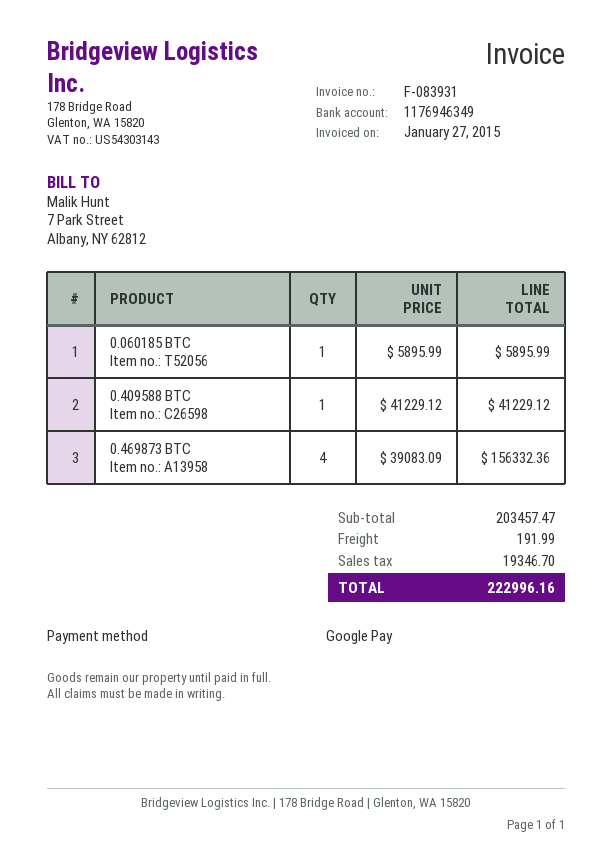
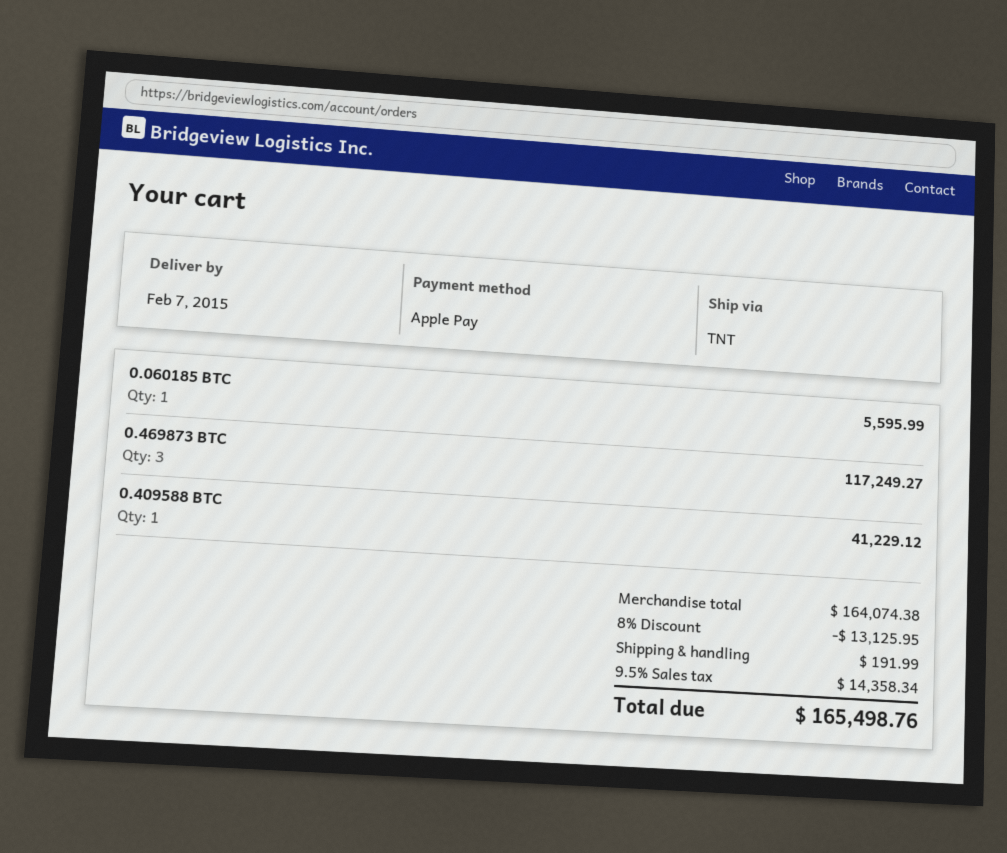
payment method: Google Pay -> Apple Pay
0.060185 BTC: 1 for 5895.99 -> 1 for 5595.99
0.469873 BTC: 4 for 156332.36 -> 3 for 117249.27
subtotal: 203457.47 -> 164074.38
discount: none -> 8% = 13125.95
tax: 19346.70 -> 14358.34
total: 222996.16 -> 165498.76

